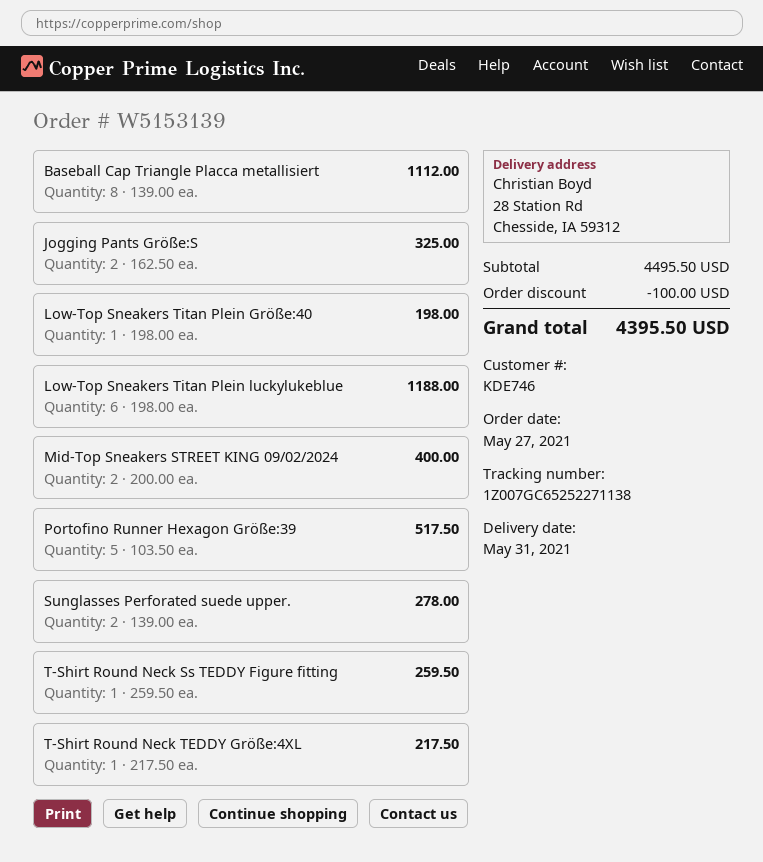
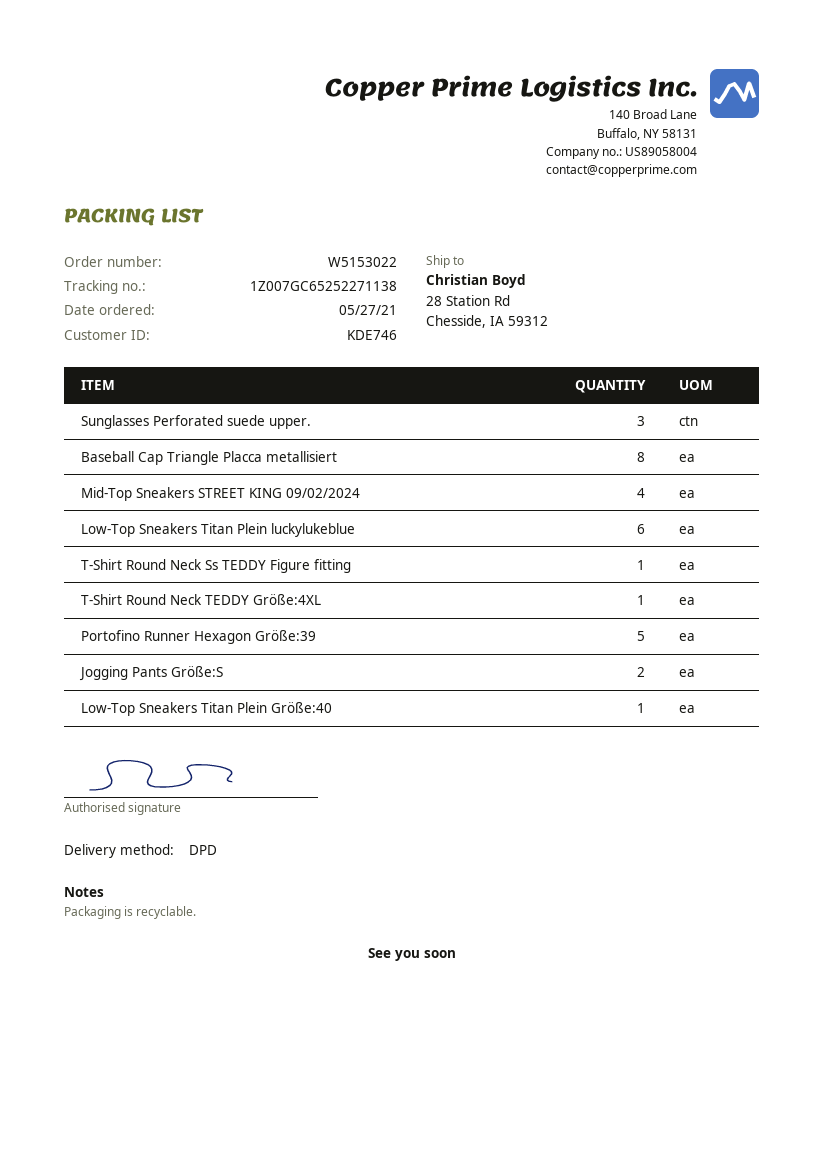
order number: W5153139 -> W5153022
Mid-Top Sneakers STREET KING 09/02/2024: 2 -> 4
Sunglasses Perforated suede upper.: 2 -> 3

